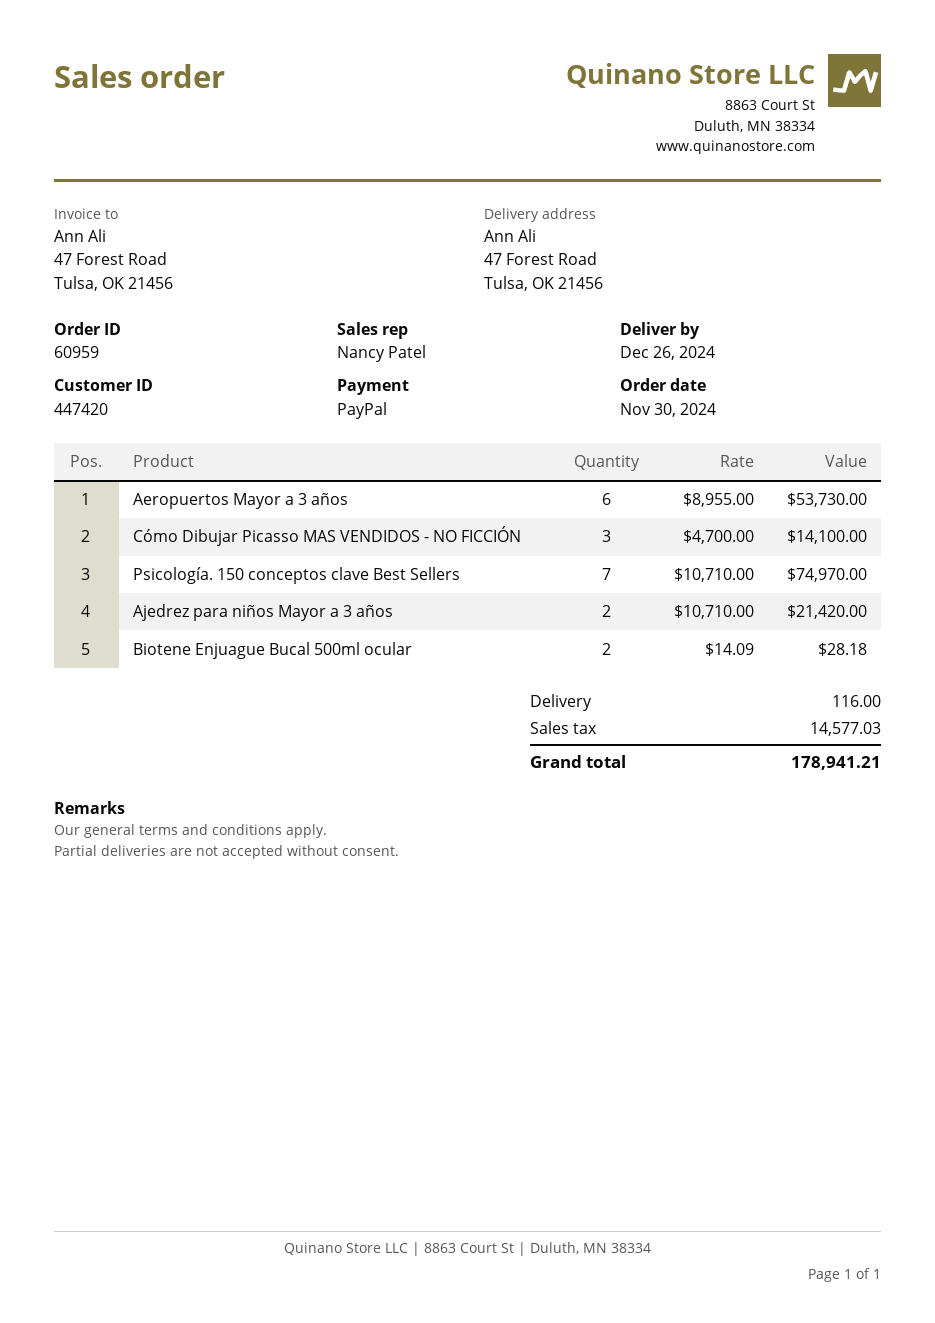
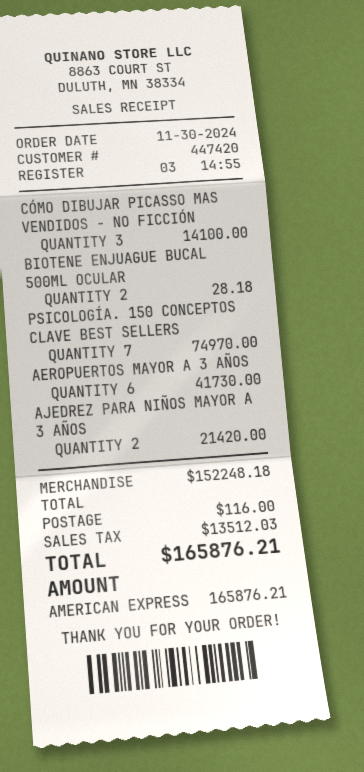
payment method: PayPal -> American Express
Aeropuertos Mayor a 3 años: 6 for 53730.00 -> 6 for 41730.00
tax: 14577.03 -> 13512.03
total: 178941.21 -> 165876.21

